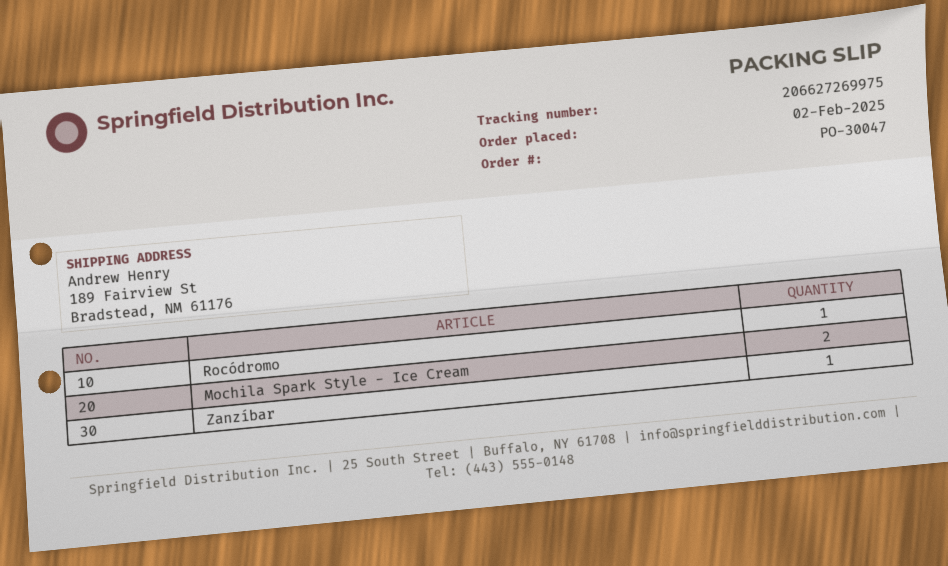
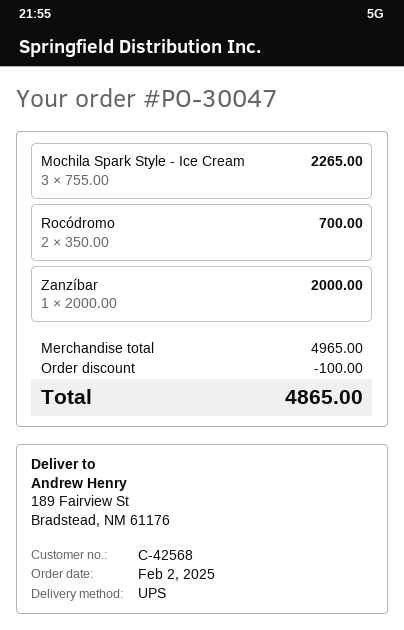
Rocódromo: 1 -> 2
Mochila Spark Style - Ice Cream: 2 -> 3

